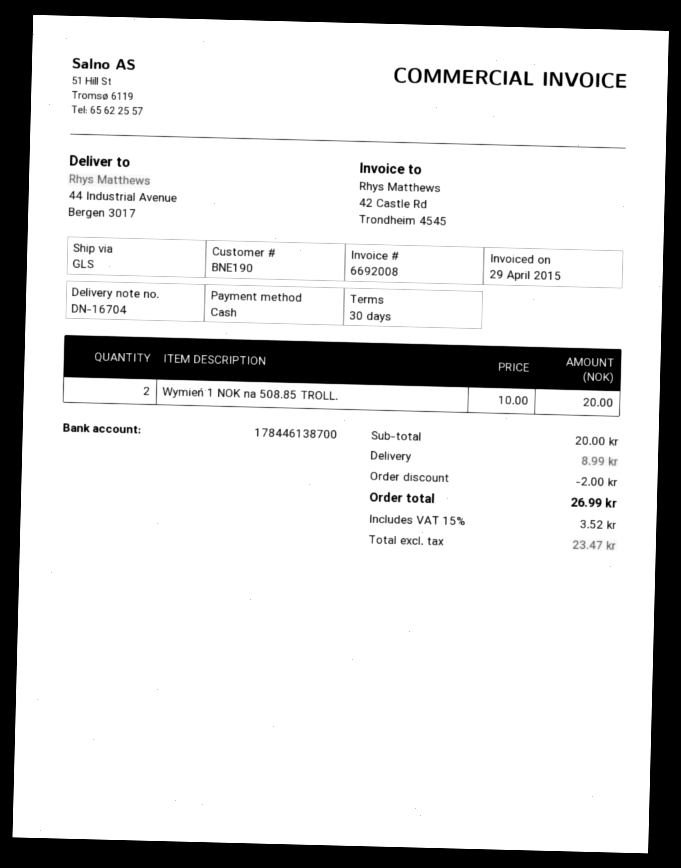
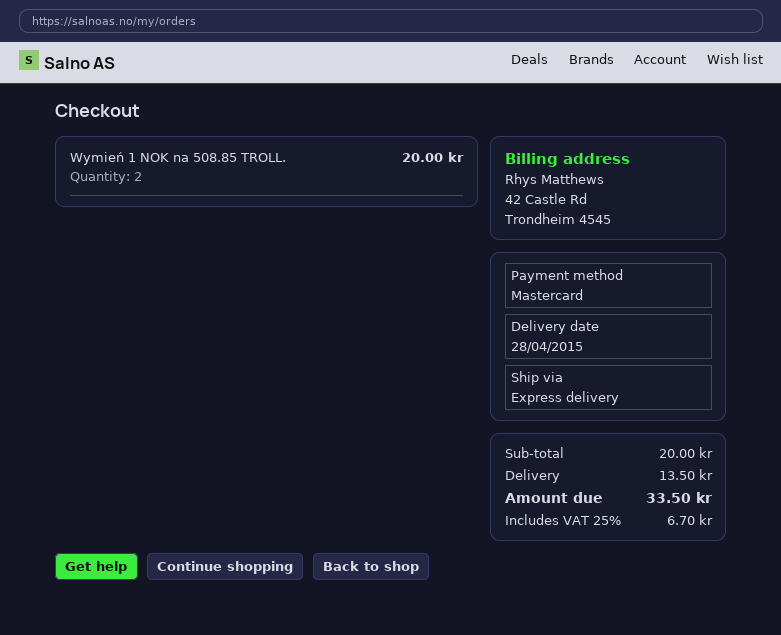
payment method: cash -> Mastercard
shipping method: GLS -> express
discount: 2.00 -> none
shipping: 8.99 -> 13.50
tax: 15% = 3.52 -> 25% = 6.70
total: 26.99 -> 33.50

